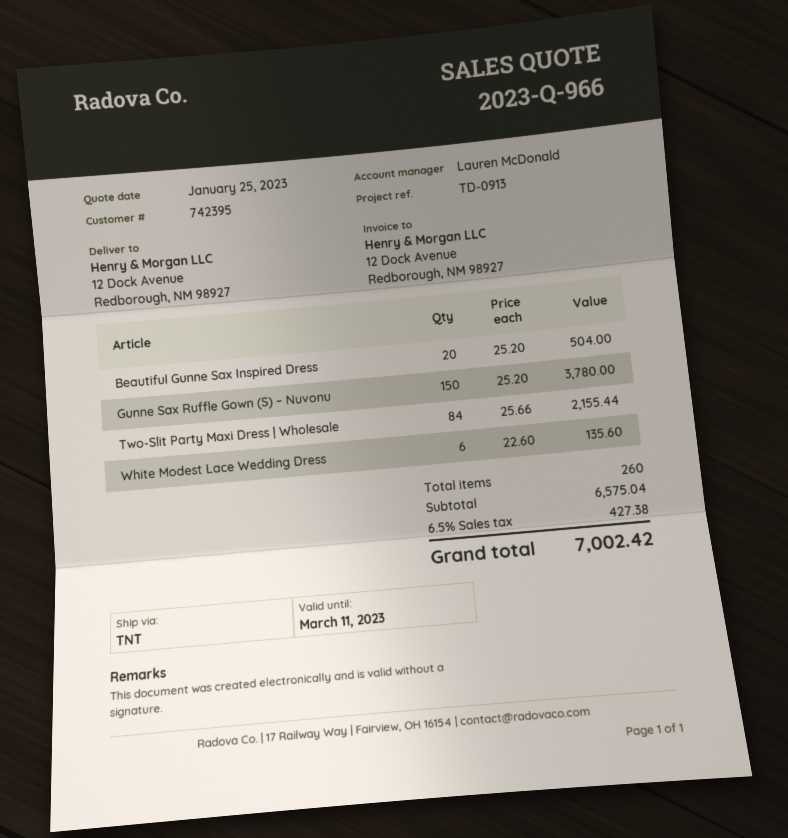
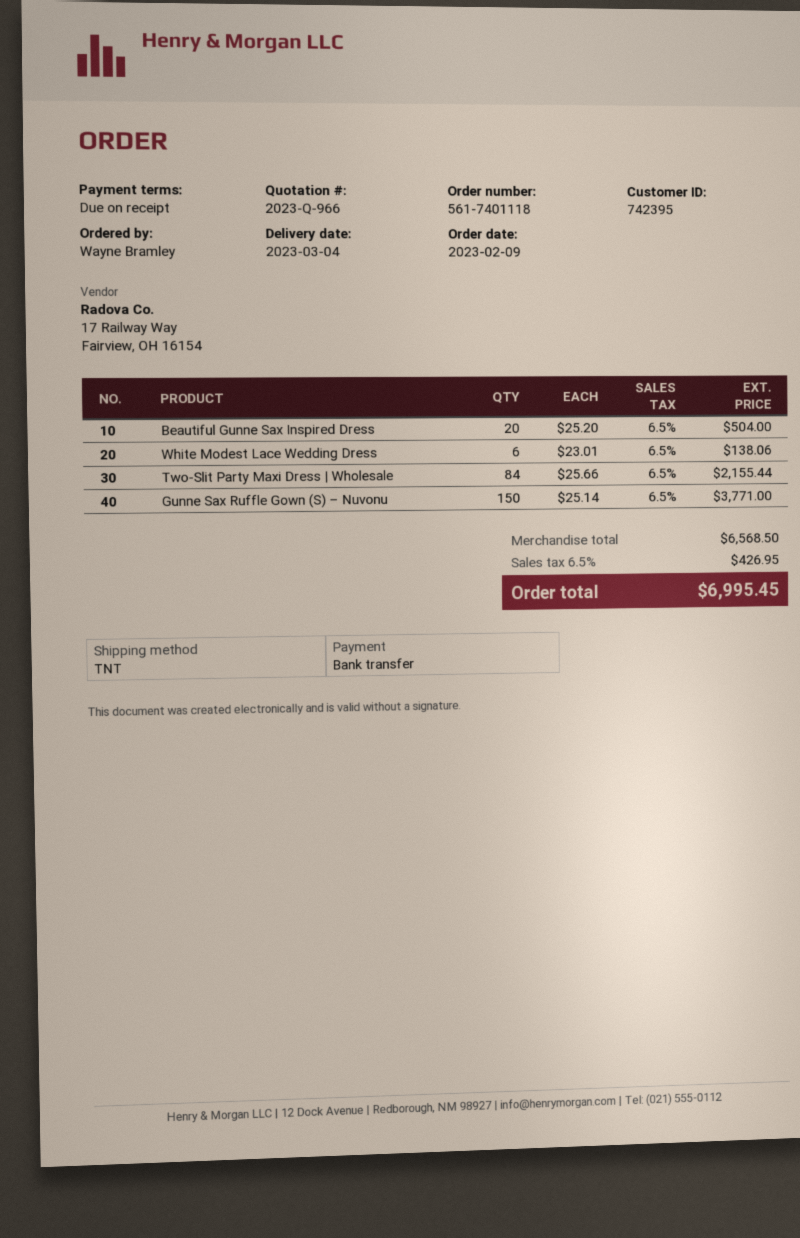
Gunne Sax Ruffle Gown (S) – Nuvonu: 150 x 25.20 = 3780.00 -> 150 x 25.14 = 3771.00
White Modest Lace Wedding Dress: 6 x 22.60 = 135.60 -> 6 x 23.01 = 138.06
subtotal: 6575.04 -> 6568.50
tax: 6.5% = 427.38 -> 6.5% = 426.95
total: 7002.42 -> 6995.45

